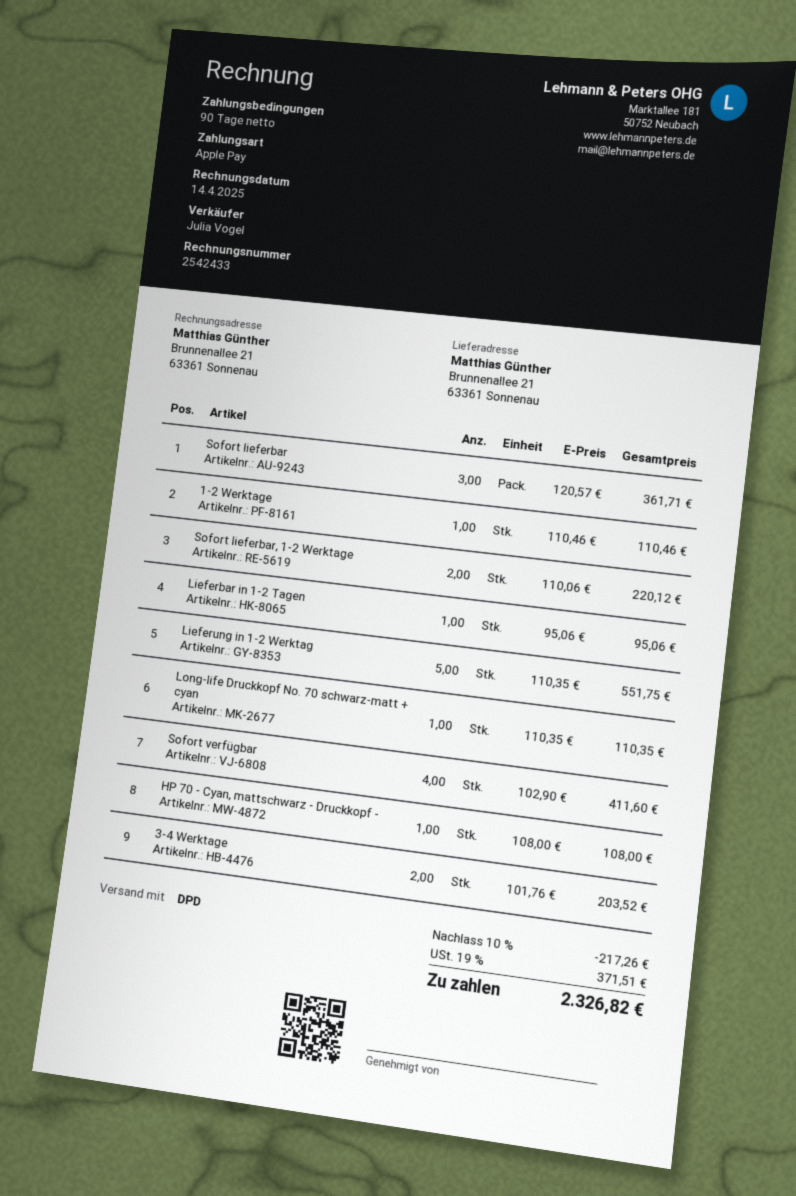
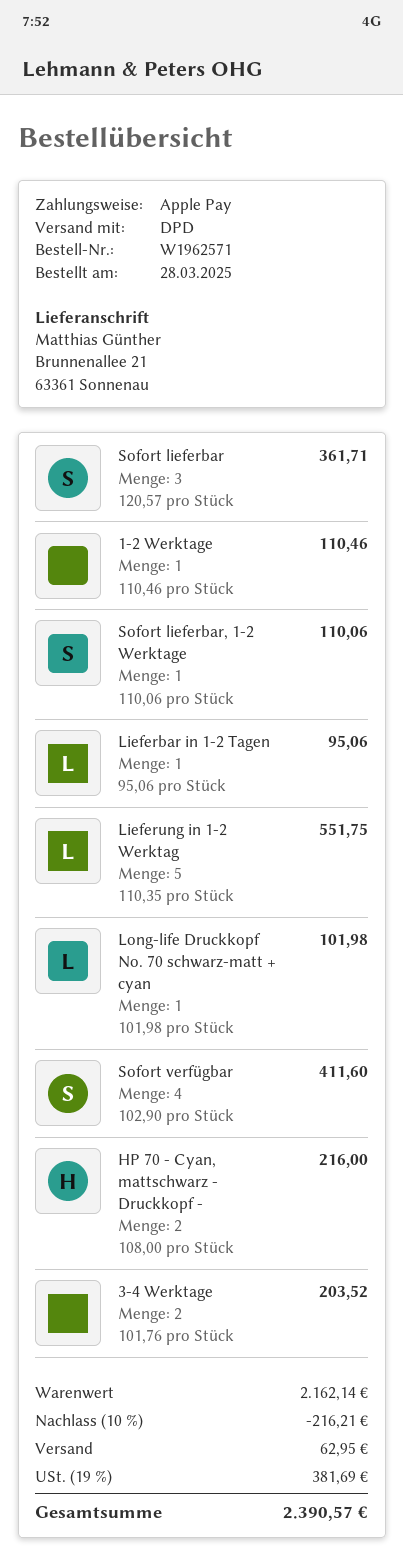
Sofort lieferbar, 1-2 Werktage: 2 x 110.06 = 220.12 -> 1 x 110.06 = 110.06
Long-life Druckkopf No. 70 schwarz-matt + cyan: 1 x 110.35 = 110.35 -> 1 x 101.98 = 101.98
HP 70 - Cyan, mattschwarz - Druckkopf -: 1 x 108.00 = 108.00 -> 2 x 108.00 = 216.00
discount: 10% = 217.26 -> 10% = 216.21
shipping: none -> 62.95
tax: 19% = 371.51 -> 19% = 381.69
total: 2326.82 -> 2390.57

